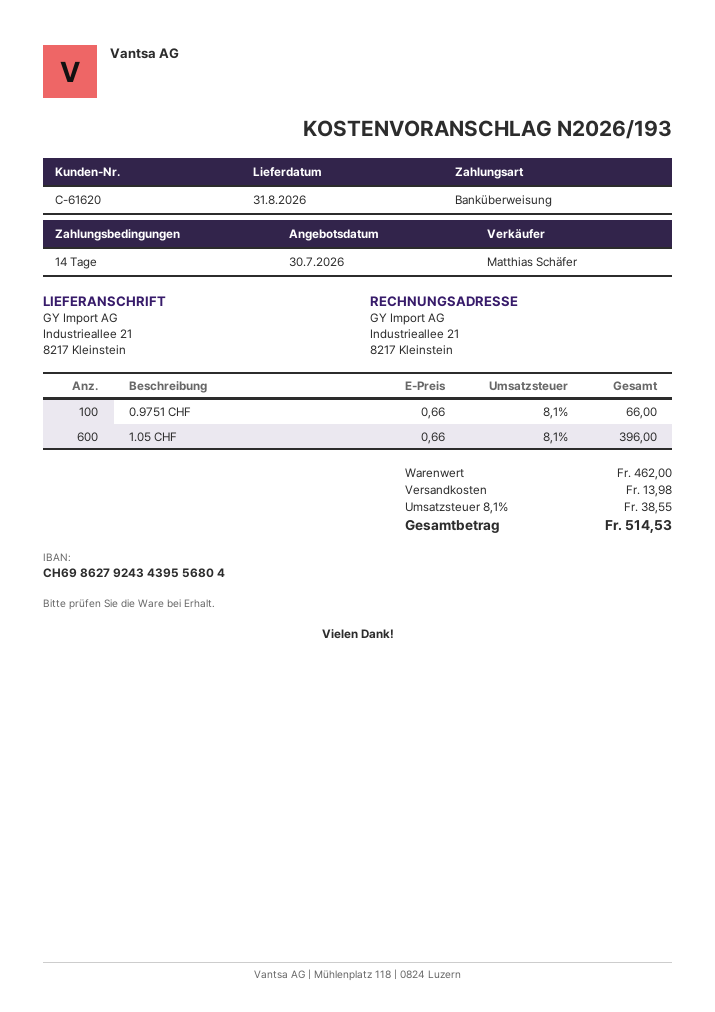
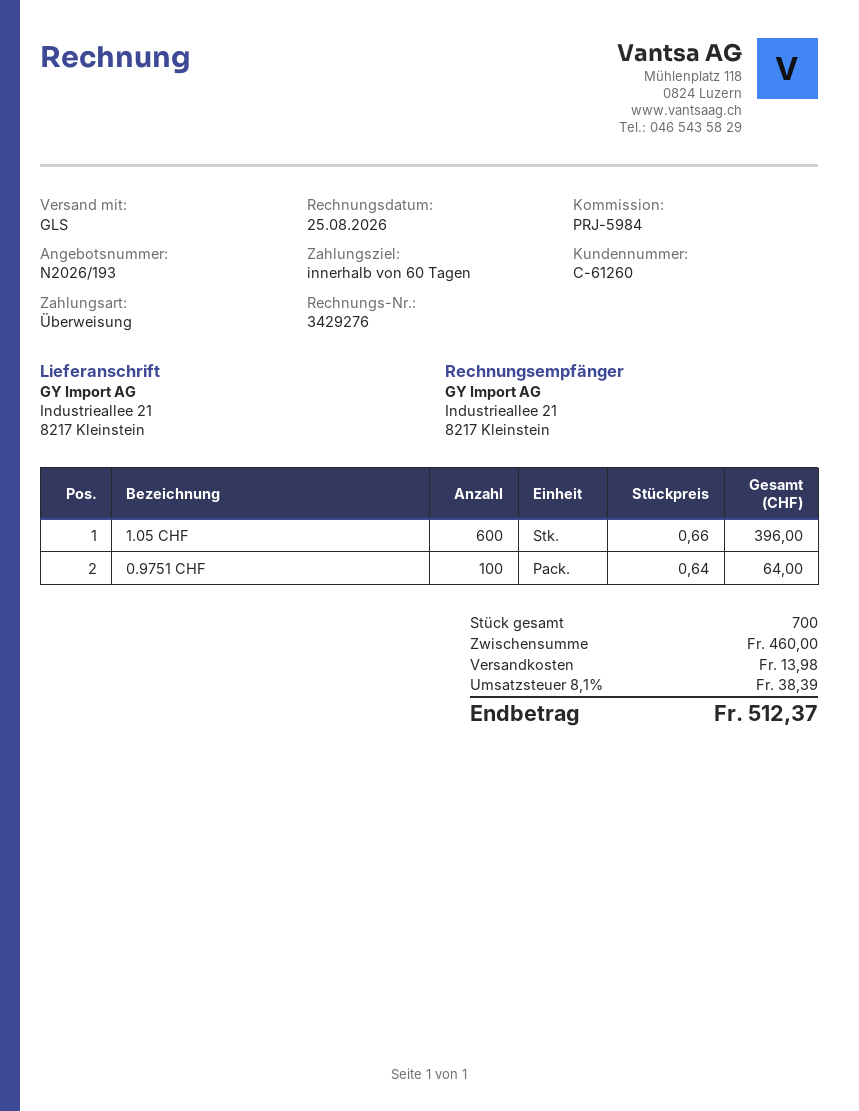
payment terms: 14 days -> 60 days
customer number: C-61620 -> C-61260
0.9751 CHF: 100 x 0.66 = 66.00 -> 100 x 0.64 = 64.00
subtotal: 462.00 -> 460.00
tax: 8.1% = 38.55 -> 8.1% = 38.39
total: 514.53 -> 512.37

